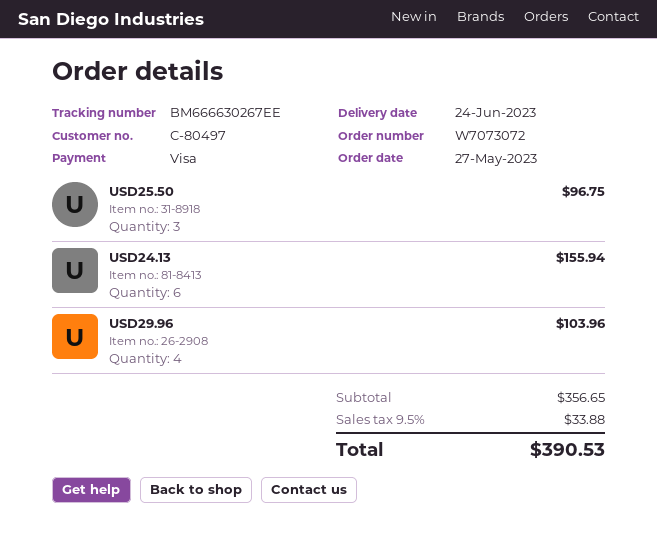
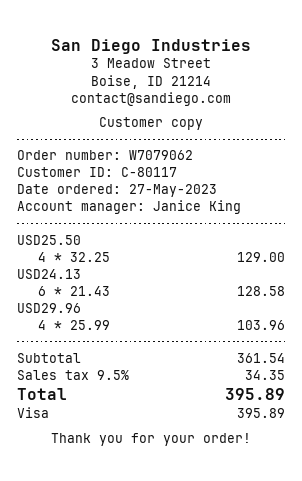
order number: W7073072 -> W7079062
customer number: C-80497 -> C-80117
USD25.50: 3 for 96.75 -> 4 for 129.00
USD24.13: 6 for 155.94 -> 6 for 128.58
subtotal: 356.65 -> 361.54
tax: 9.5% = 33.88 -> 9.5% = 34.35
total: 390.53 -> 395.89

